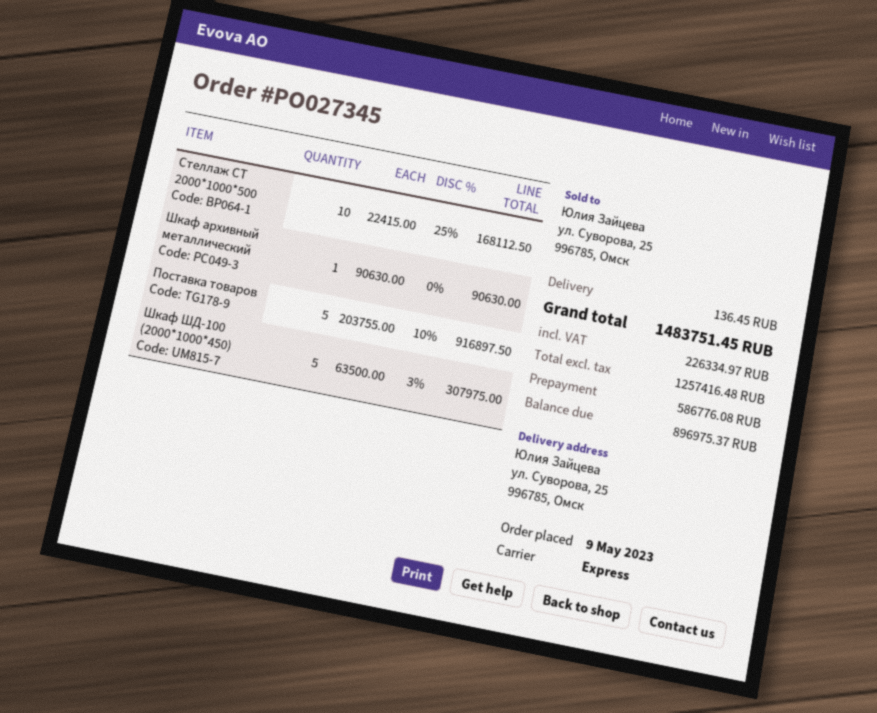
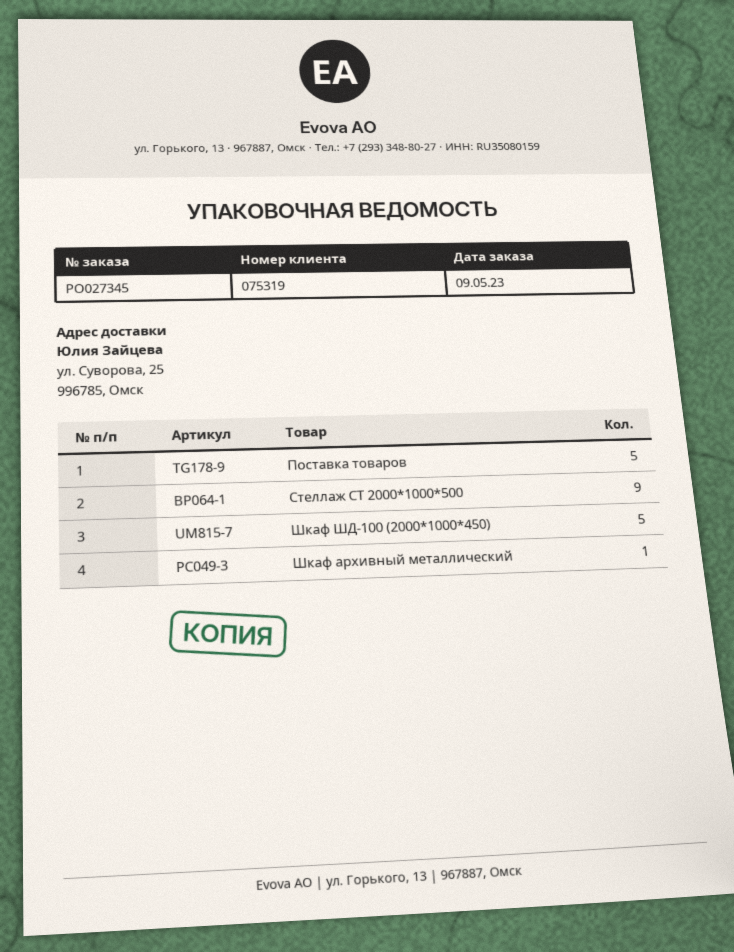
Стеллаж СТ 2000*1000*500: 10 -> 9

